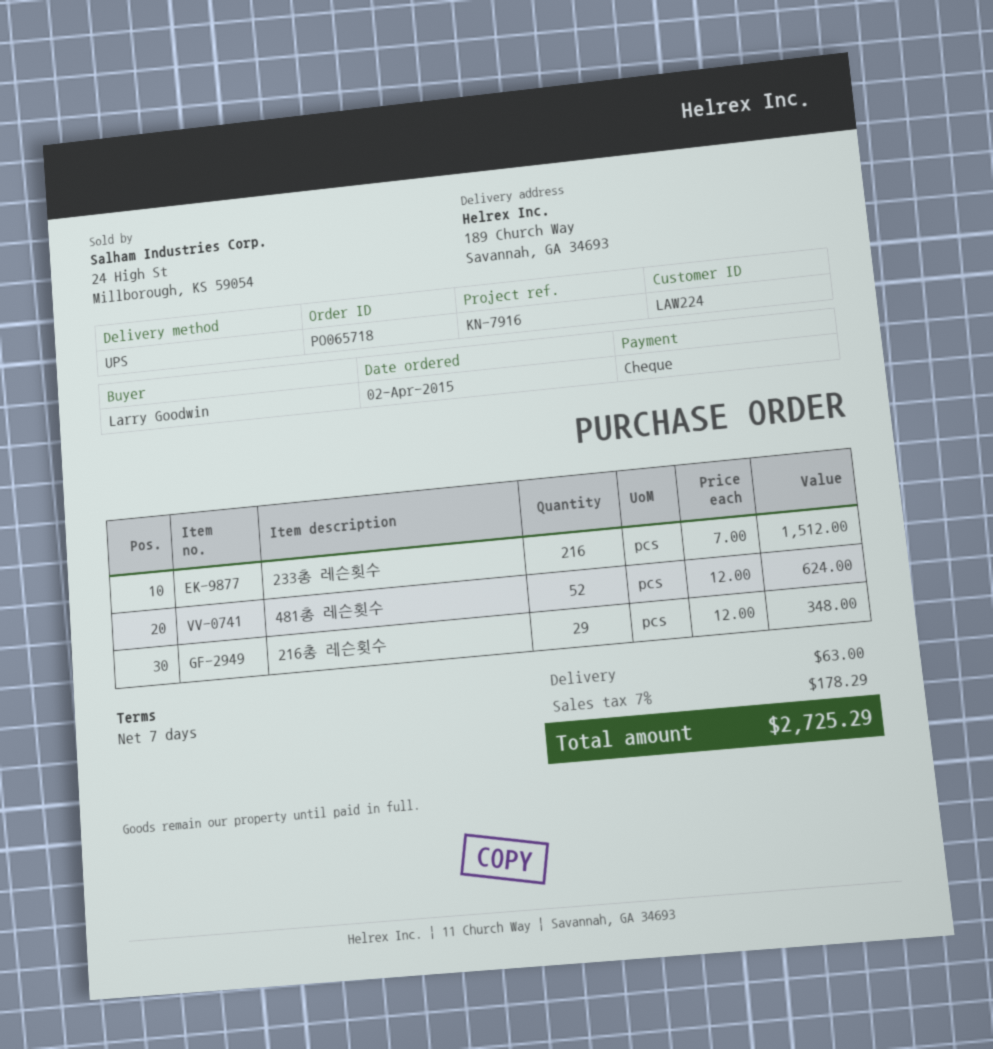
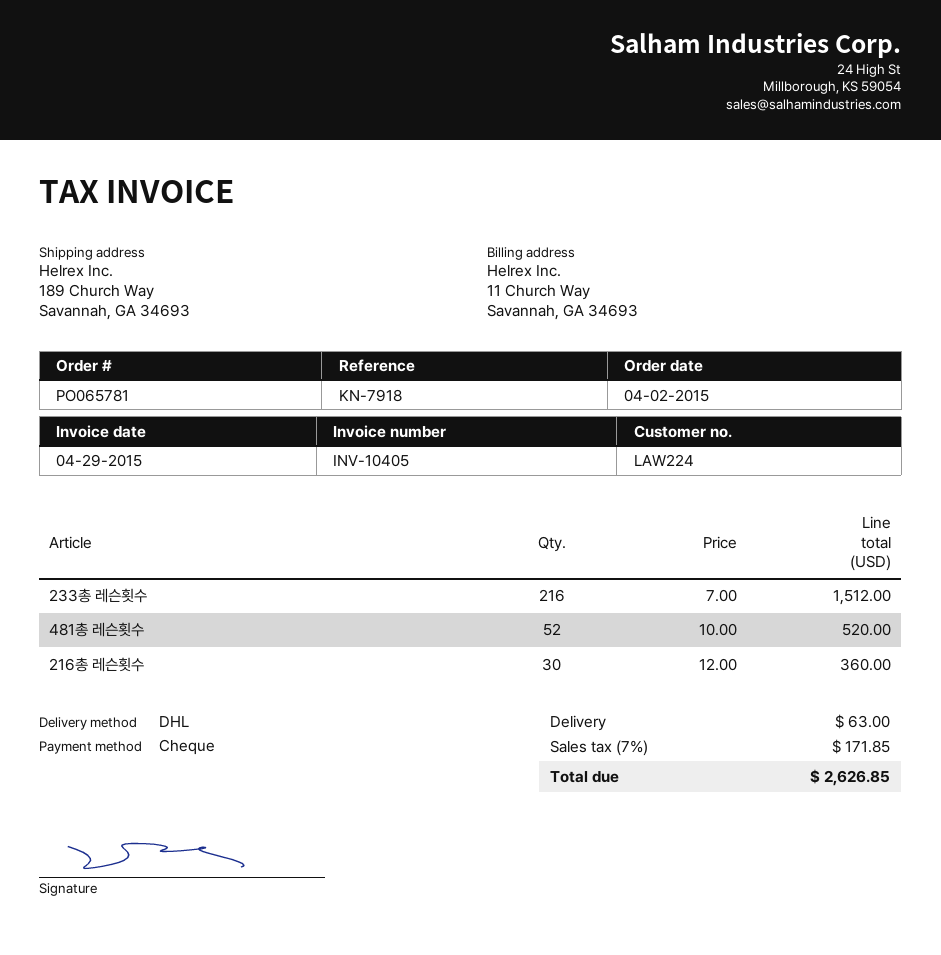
order number: PO065718 -> PO065781
reference: KN-7916 -> KN-7918
shipping method: UPS -> DHL
481총 레슨횟수: 52 x 12.00 = 624.00 -> 52 x 10.00 = 520.00
216총 레슨횟수: 29 x 12.00 = 348.00 -> 30 x 12.00 = 360.00
tax: 7% = 178.29 -> 7% = 171.85
total: 2725.29 -> 2626.85

